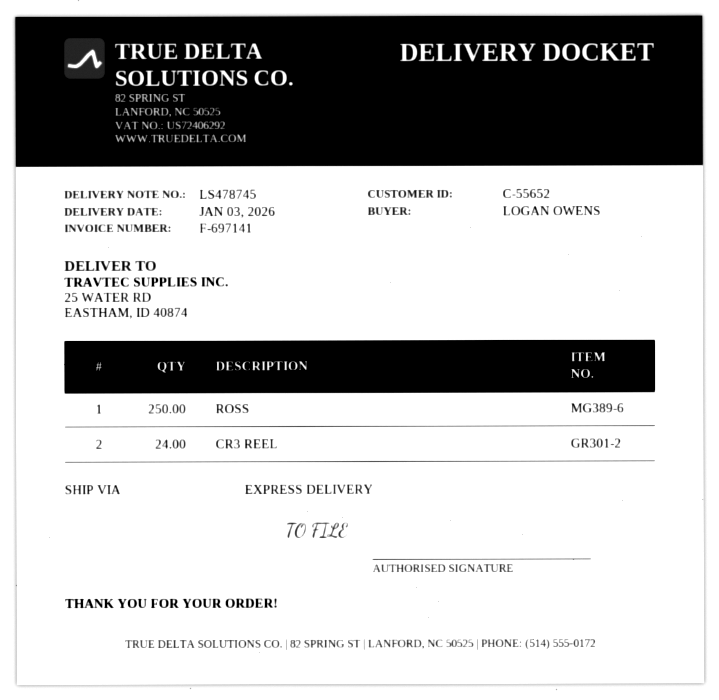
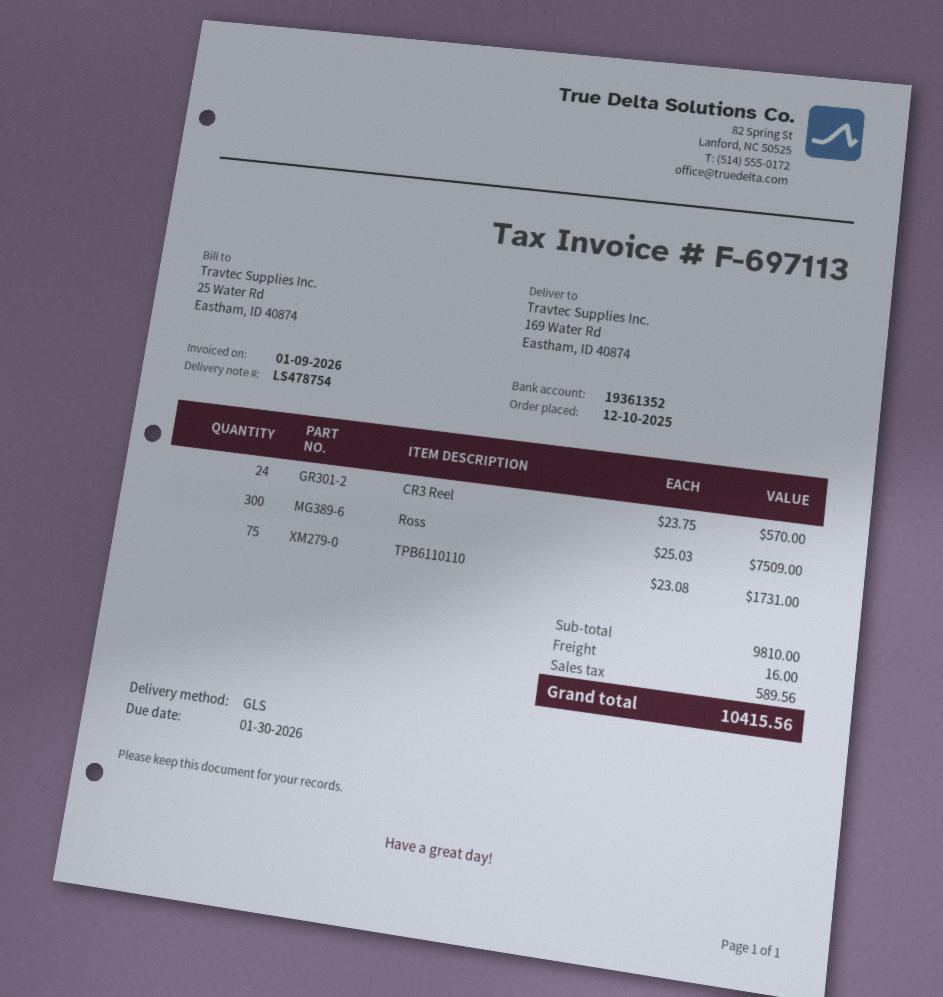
delivery note number: LS478745 -> LS478754
invoice number: F-697141 -> F-697113
shipping method: express -> GLS
ship to: 25 WATER RD, EASTHAM, ID 40874 -> 169 Water Rd, Eastham, ID 40874
ROSS: 250 -> 300
TPB6110110: none -> 75

